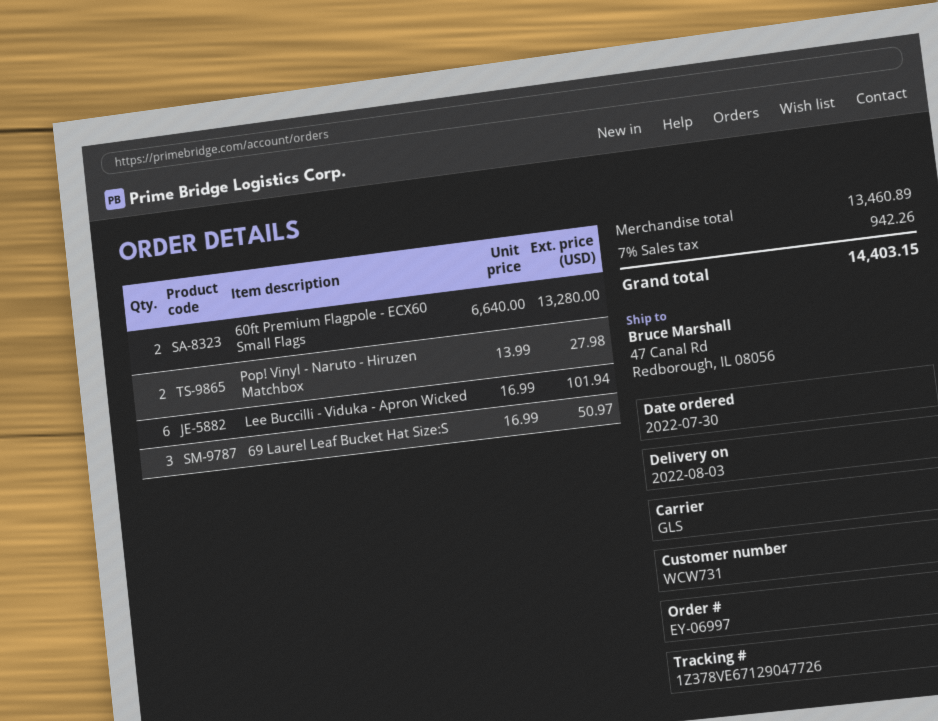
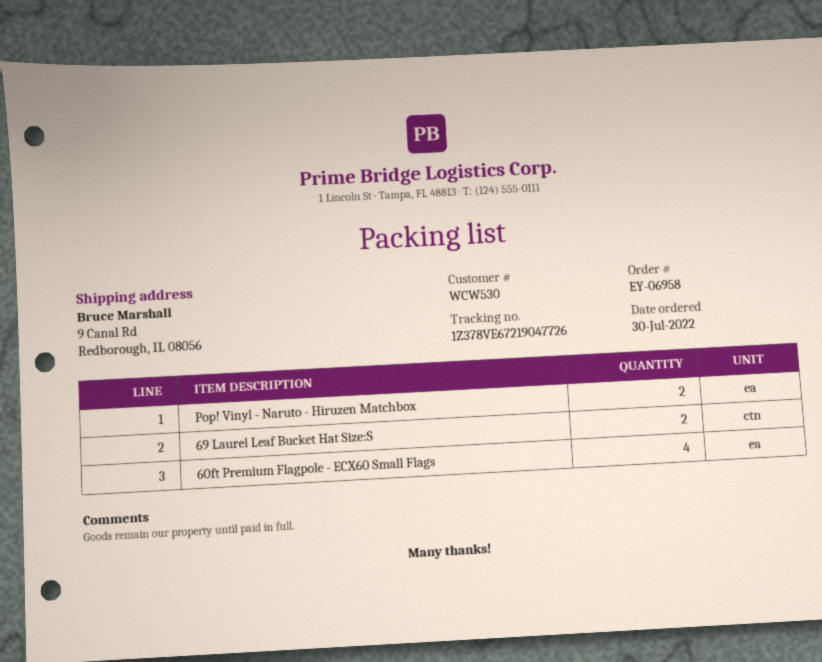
order number: EY-06997 -> EY-06958
customer number: WCW731 -> WCW530
tracking number: 1Z378VE67129047726 -> 1Z378VE67219047726
ship to: 47 Canal Rd, Redborough, IL 08056 -> 9 Canal Rd, Redborough, IL 08056
60ft Premium Flagpole - ECX60 Small Flags: 2 -> 4
Lee Buccilli - Viduka - Apron Wicked: 6 -> none
69 Laurel Leaf Bucket Hat Size:S: 3 -> 2

